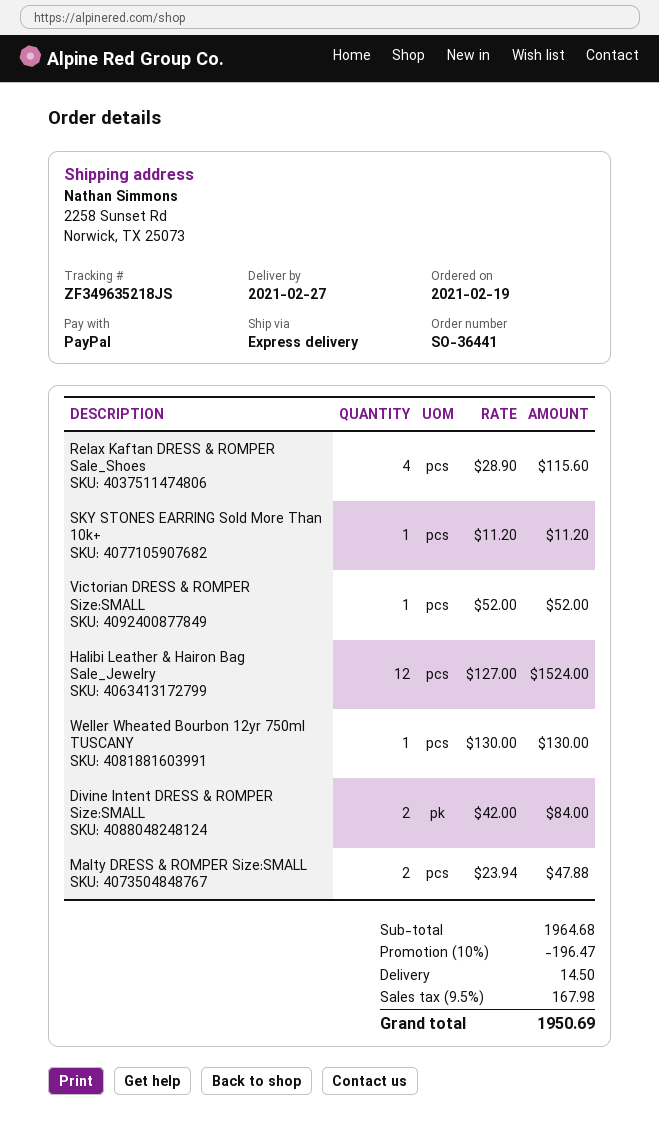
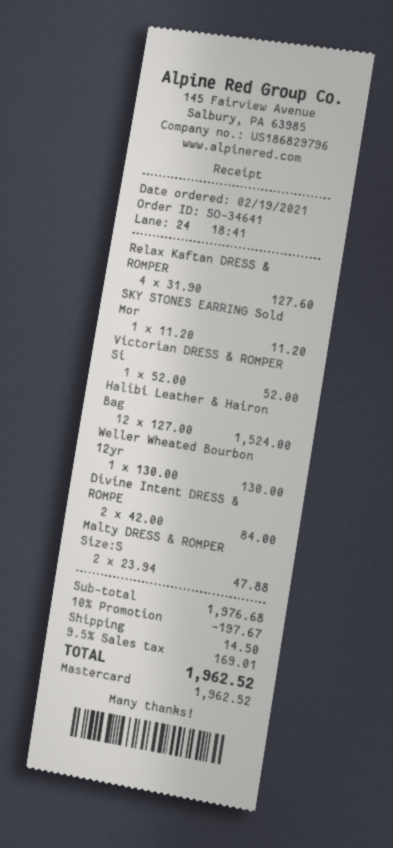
order number: SO-36441 -> SO-34641
payment method: PayPal -> Mastercard
Relax Kaftan DRESS & ROMPER Sale_Shoes: 4 x 28.90 = 115.60 -> 4 x 31.90 = 127.60
subtotal: 1964.68 -> 1976.68
discount: 10% = 196.47 -> 10% = 197.67
tax: 9.5% = 167.98 -> 9.5% = 169.01
total: 1950.69 -> 1962.52

